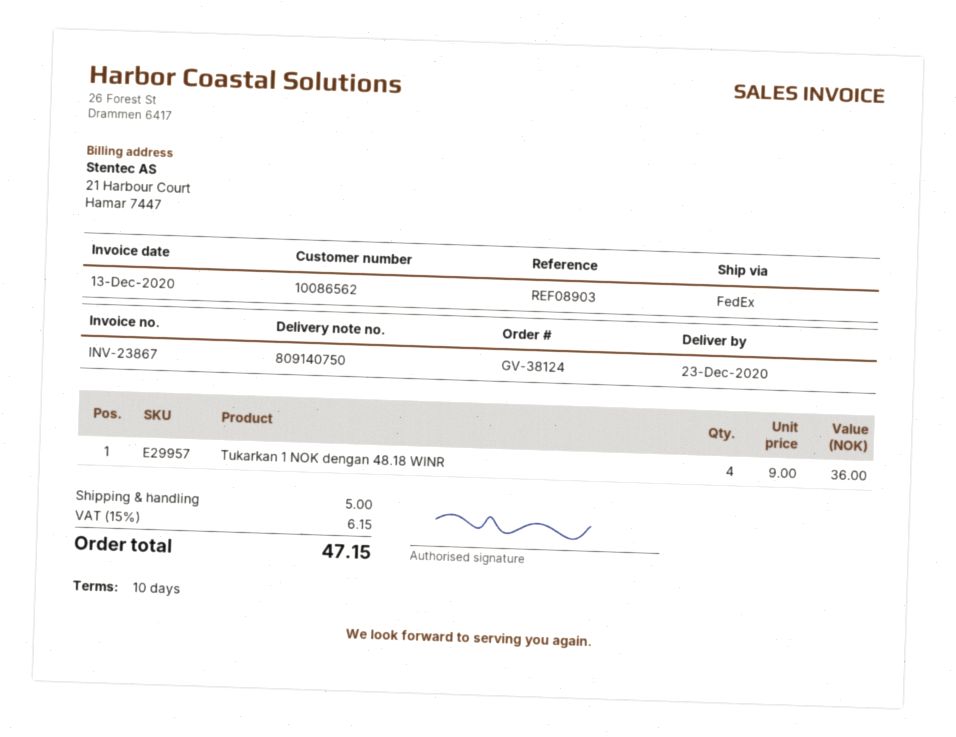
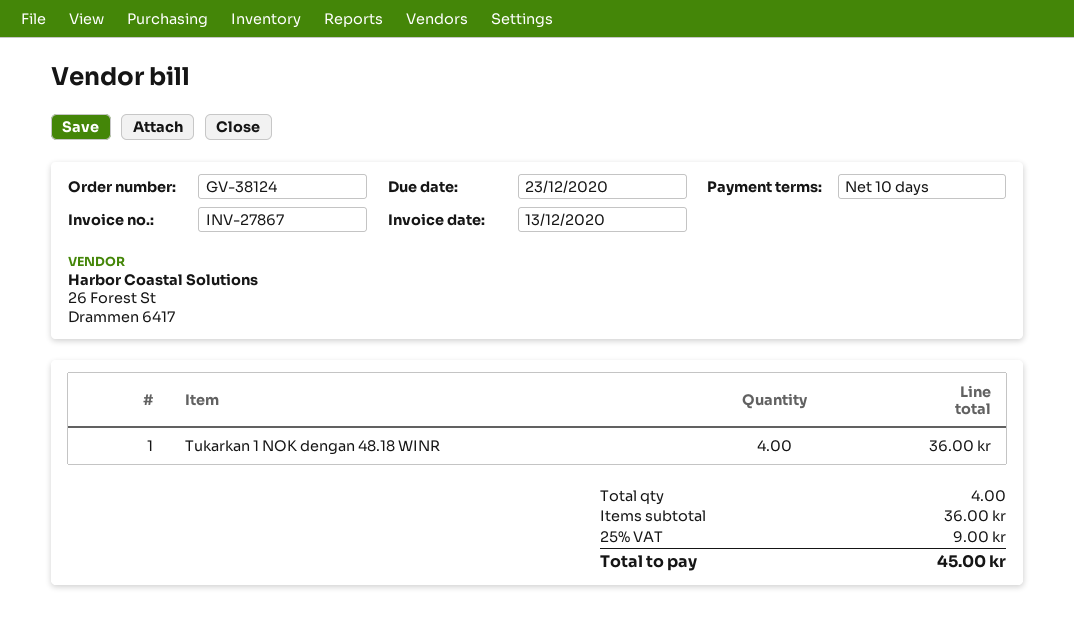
invoice number: INV-23867 -> INV-27867
shipping: 5.00 -> none
tax: 15% = 6.15 -> 25% = 9.00
total: 47.15 -> 45.00

